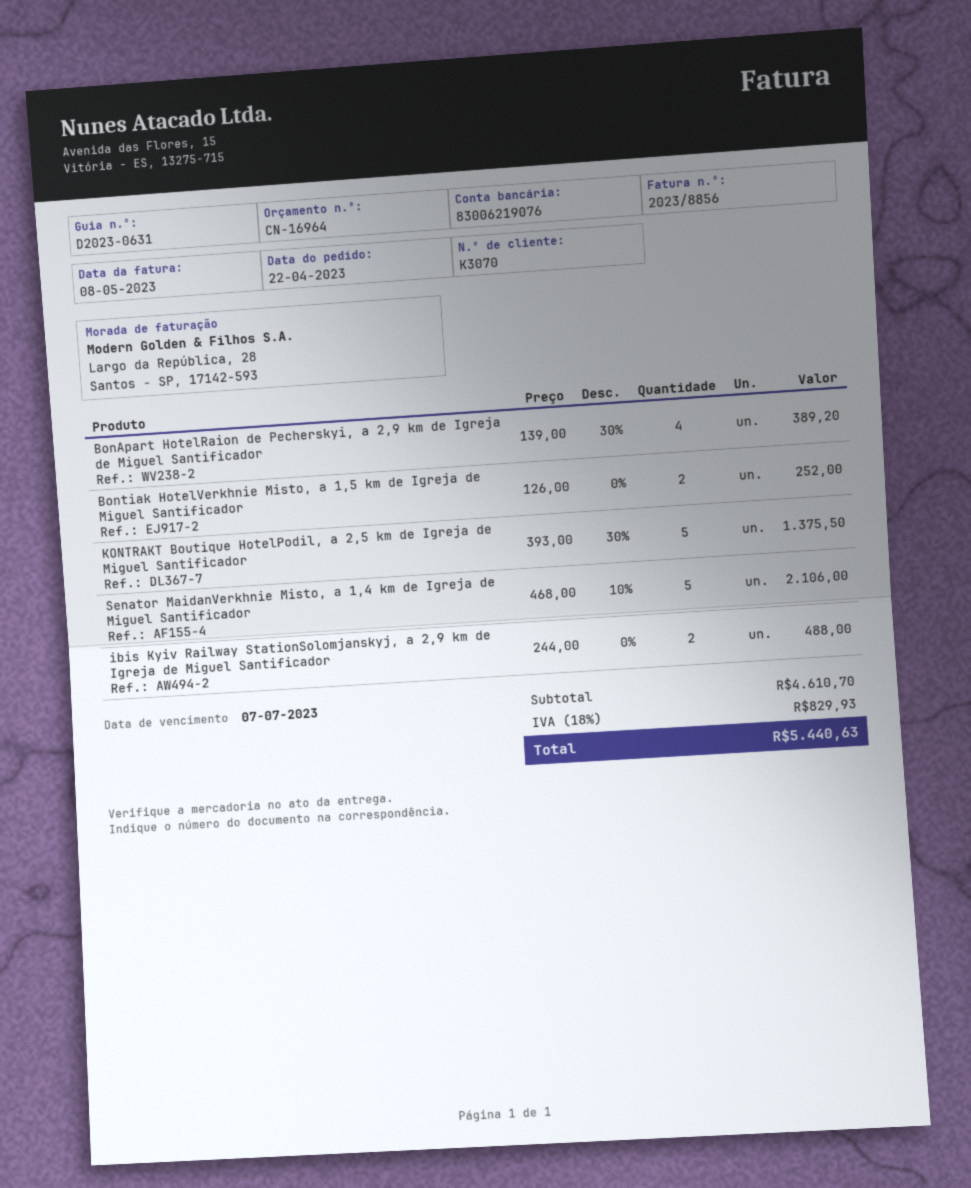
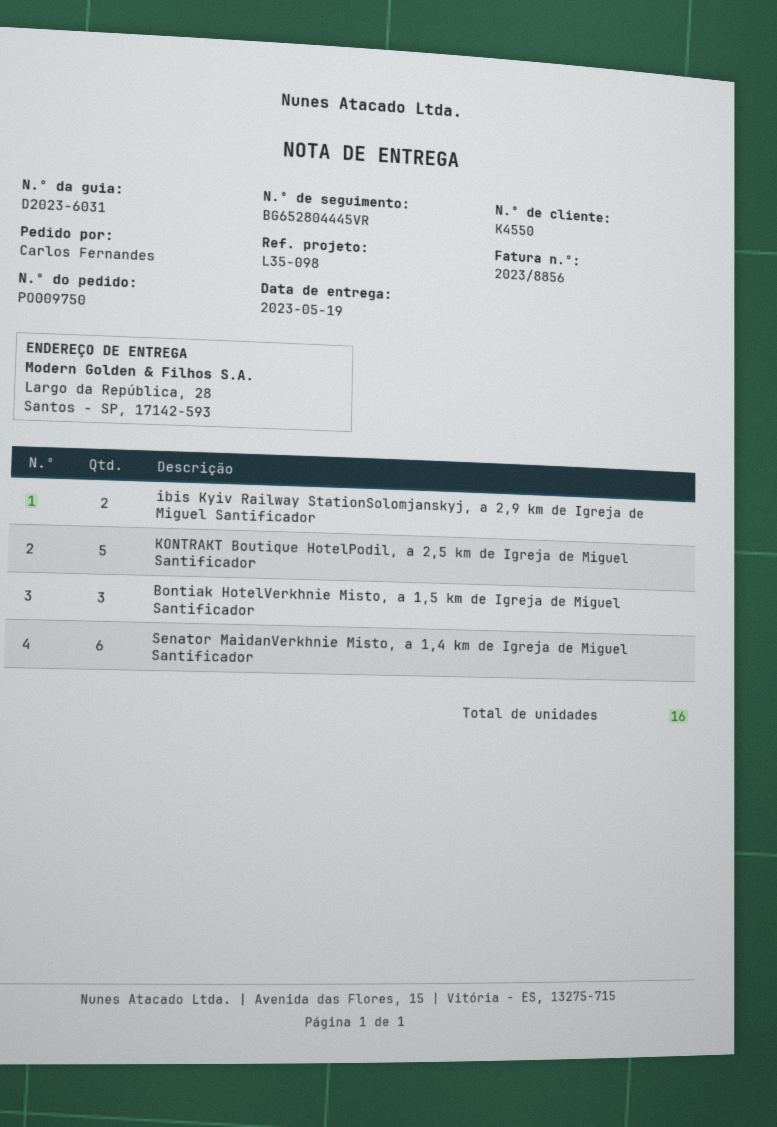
delivery note number: D2023-0631 -> D2023-6031
customer number: K3070 -> K4550
BonApart HotelRaion de Pecherskyi, a 2,9 km de Igreja de Miguel Santificador: 4 -> none
Bontiak HotelVerkhnie Misto, a 1,5 km de Igreja de Miguel Santificador: 2 -> 3
Senator MaidanVerkhnie Misto, a 1,4 km de Igreja de Miguel Santificador: 5 -> 6

